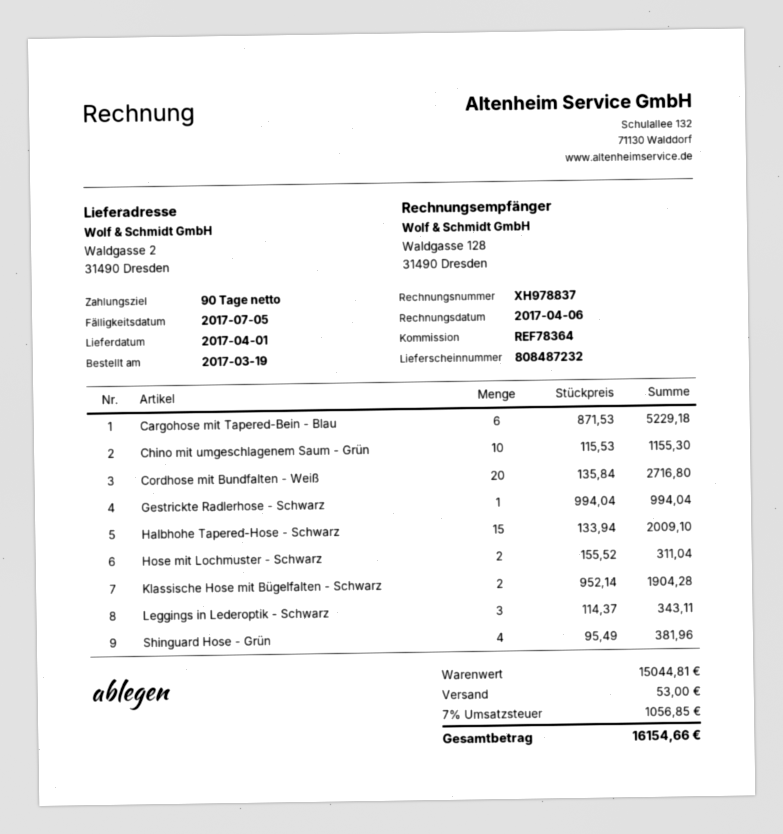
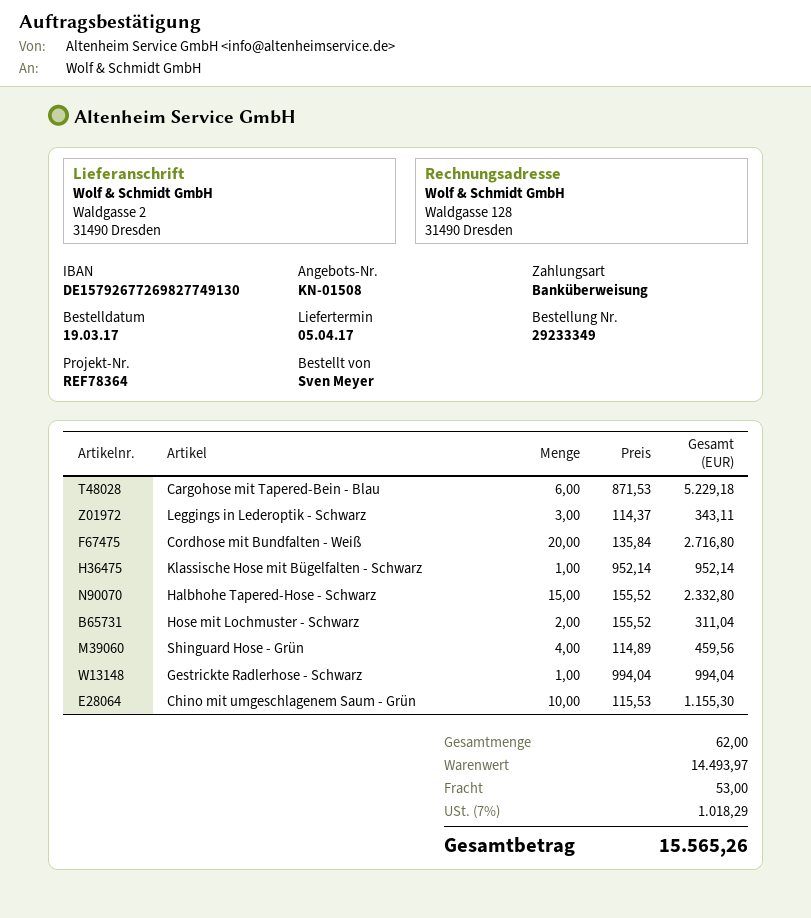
delivery date: 2017-04-01 -> 2017-04-05
Halbhohe Tapered-Hose - Schwarz: 15 x 133.94 = 2009.10 -> 15 x 155.52 = 2332.80
Klassische Hose mit Bügelfalten - Schwarz: 2 x 952.14 = 1904.28 -> 1 x 952.14 = 952.14
Shinguard Hose - Grün: 4 x 95.49 = 381.96 -> 4 x 114.89 = 459.56
subtotal: 15044.81 -> 14493.97
tax: 7% = 1056.85 -> 7% = 1018.29
total: 16154.66 -> 15565.26

